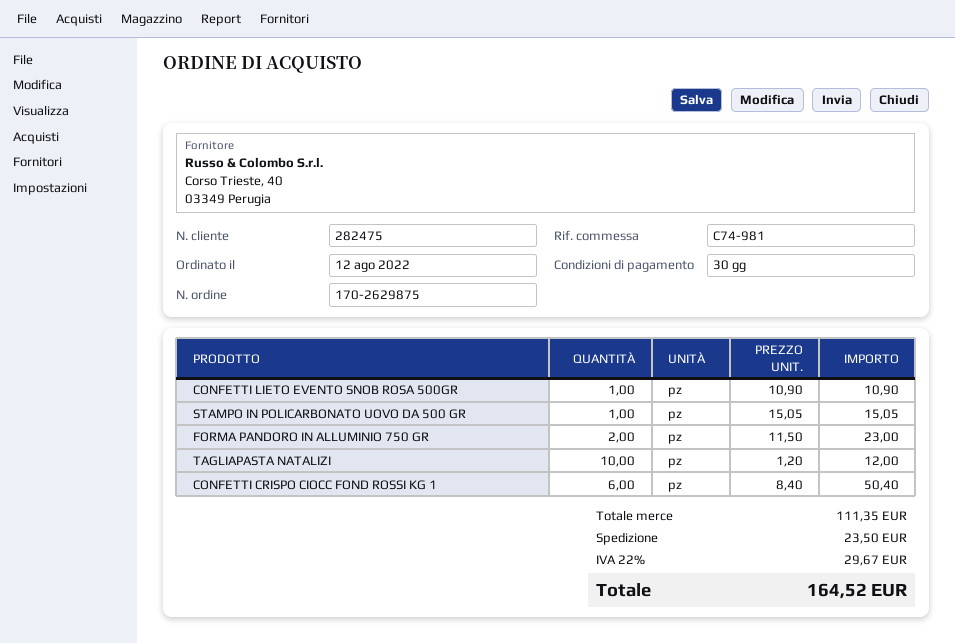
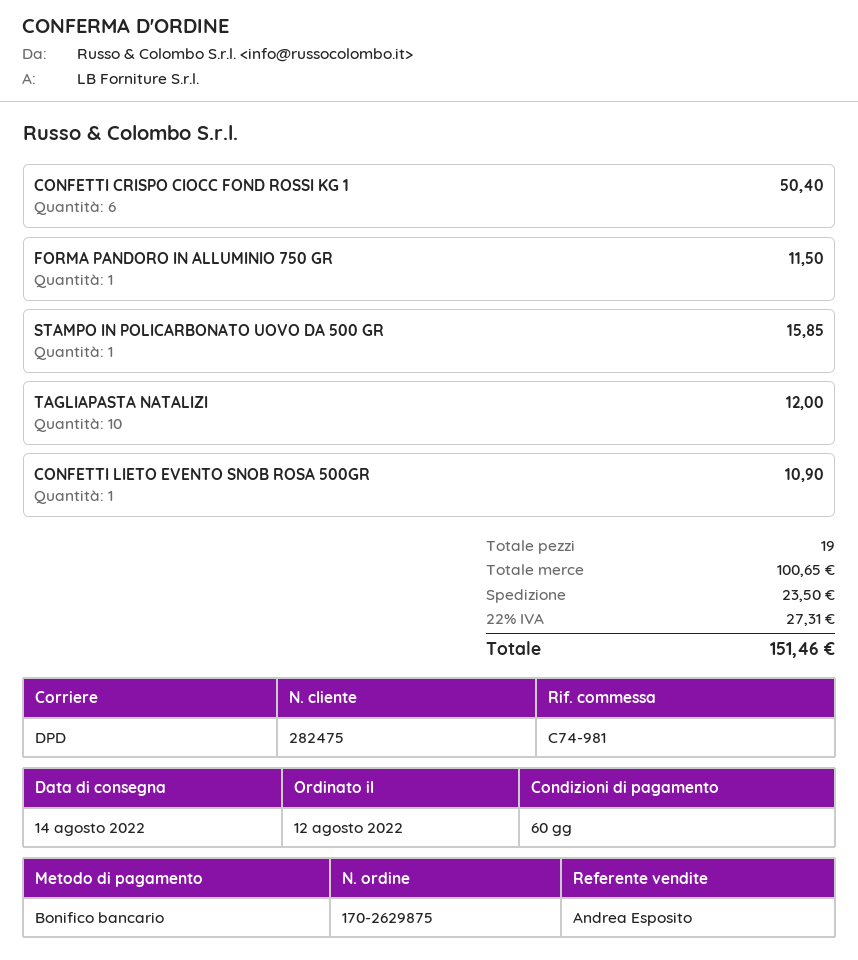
payment terms: 30 days -> 60 days
STAMPO IN POLICARBONATO UOVO DA 500 GR: 1 for 15.05 -> 1 for 15.85
FORMA PANDORO IN ALLUMINIO 750 GR: 2 for 23.00 -> 1 for 11.50
subtotal: 111.35 -> 100.65
tax: 22% = 29.67 -> 22% = 27.31
total: 164.52 -> 151.46

